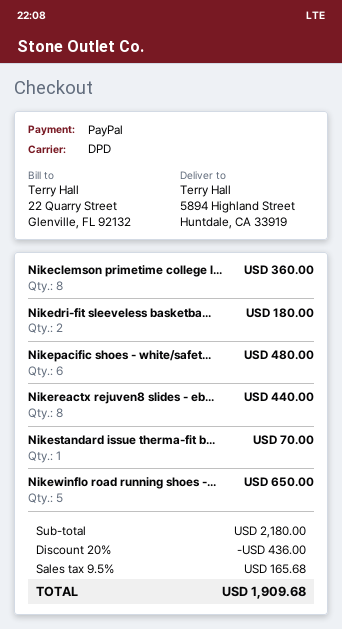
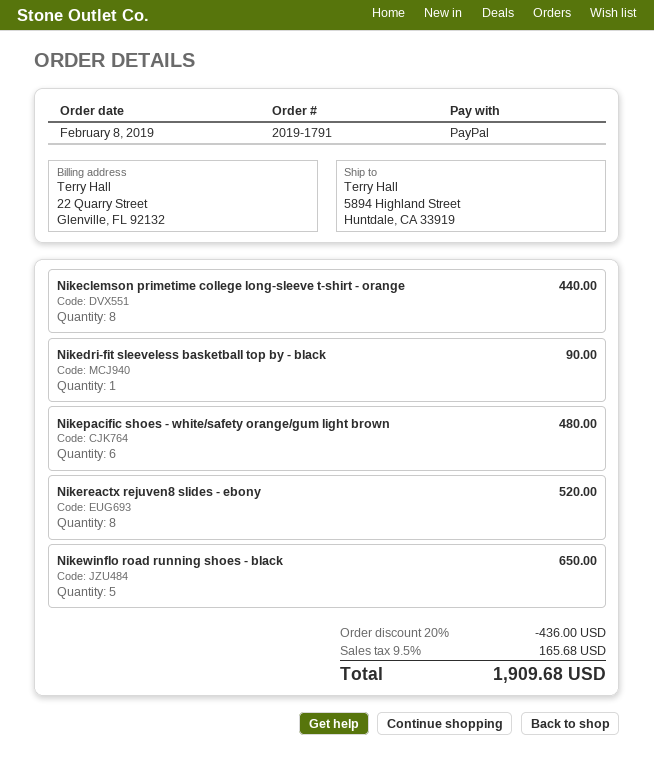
Nikeclemson primetime college l...: 8 for 360.00 -> 8 for 440.00
Nikedri-fit sleeveless basketba...: 2 for 180.00 -> 1 for 90.00
Nikereactx rejuven8 slides - eb...: 8 for 440.00 -> 8 for 520.00
Nikestandard issue therma-fit b...: 1 for 70.00 -> none

